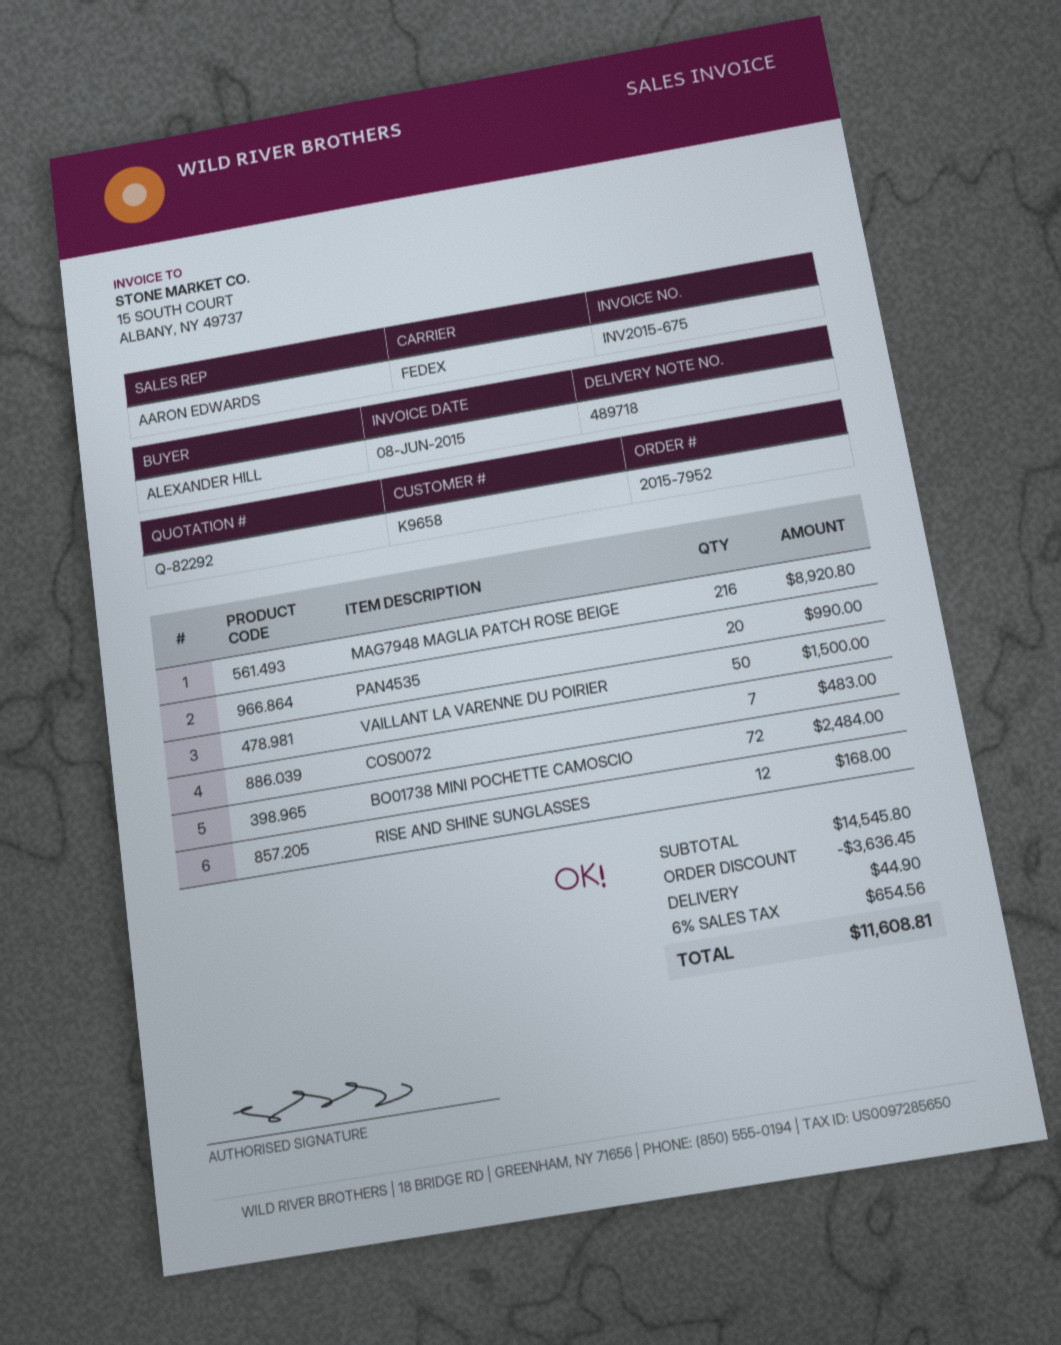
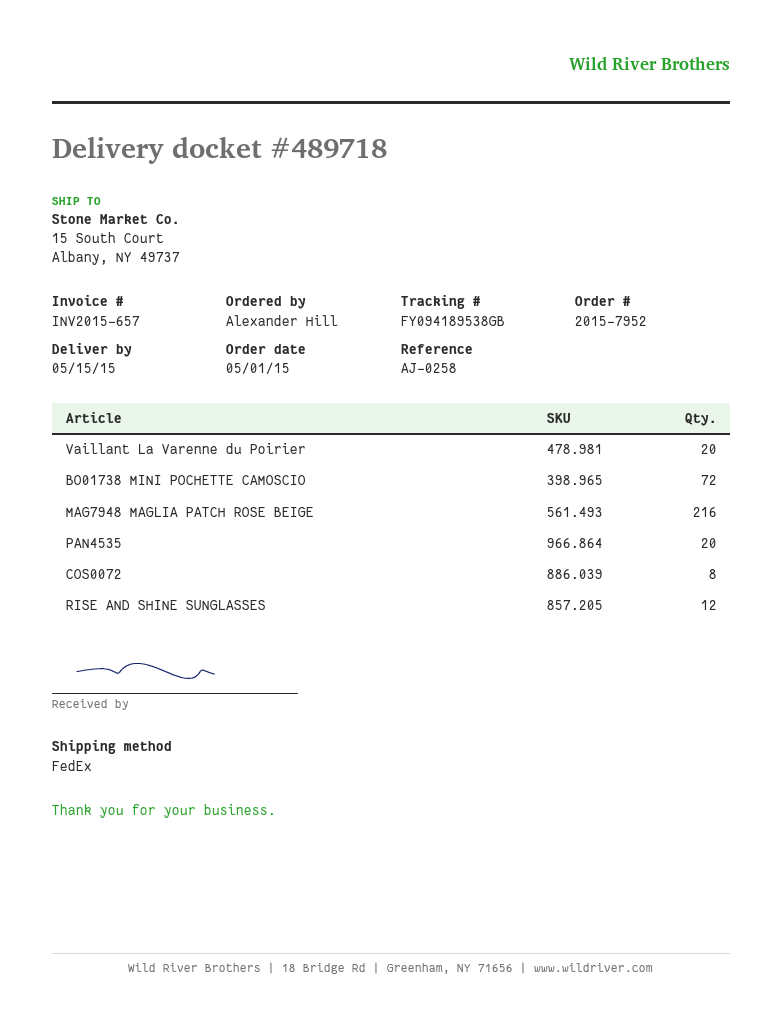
invoice number: INV2015-675 -> INV2015-657
VAILLANT LA VARENNE DU POIRIER: 50 -> 20
COS0072: 7 -> 8

